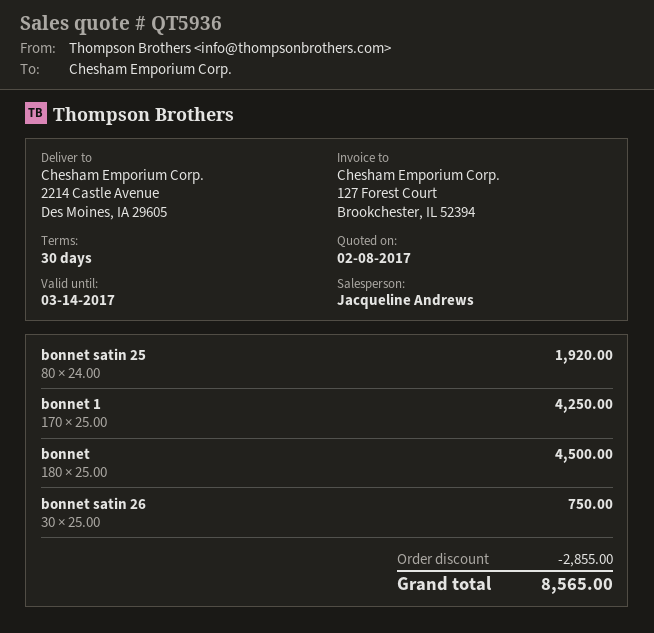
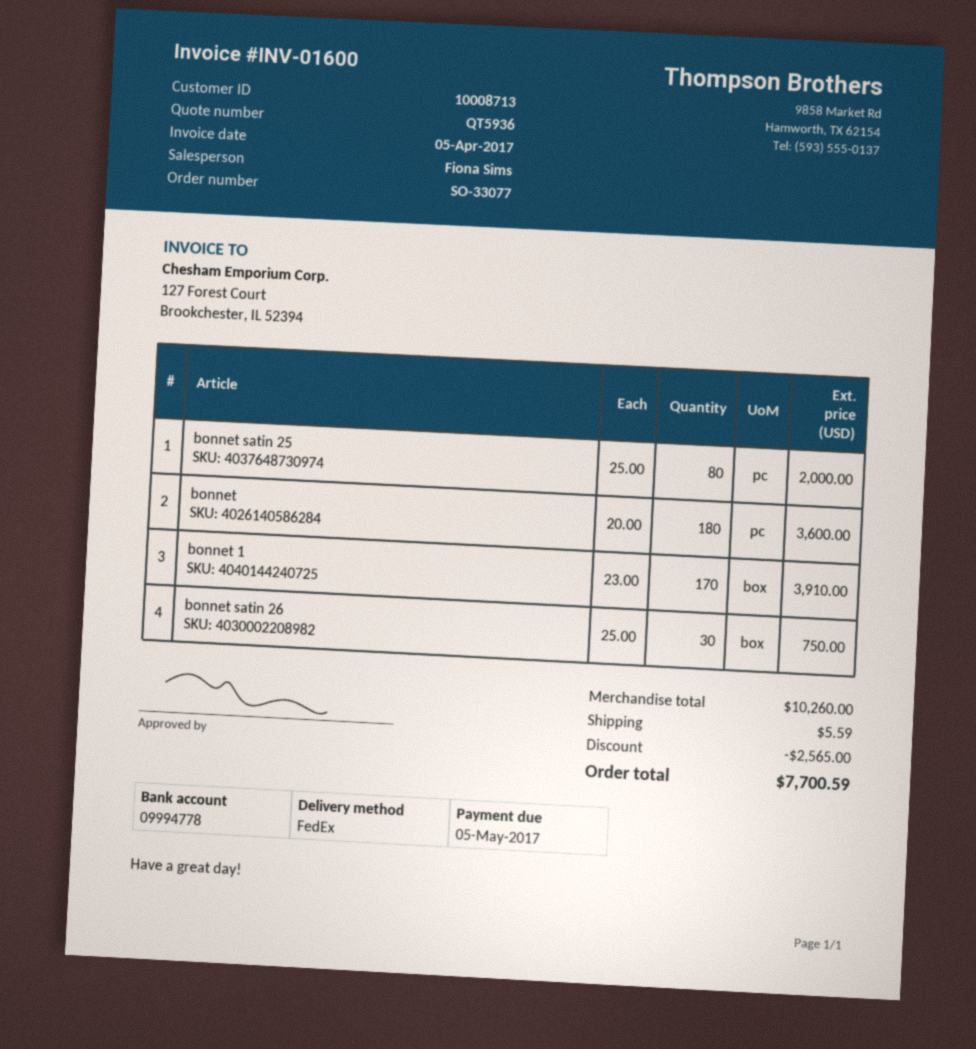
sales rep: Jacqueline Andrews -> Fiona Sims
bonnet satin 25: 80 x 24.00 = 1920.00 -> 80 x 25.00 = 2000.00
bonnet 1: 170 x 25.00 = 4250.00 -> 170 x 23.00 = 3910.00
bonnet: 180 x 25.00 = 4500.00 -> 180 x 20.00 = 3600.00
discount: 2855.00 -> 2565.00
shipping: none -> 5.59
total: 8565.00 -> 7700.59

